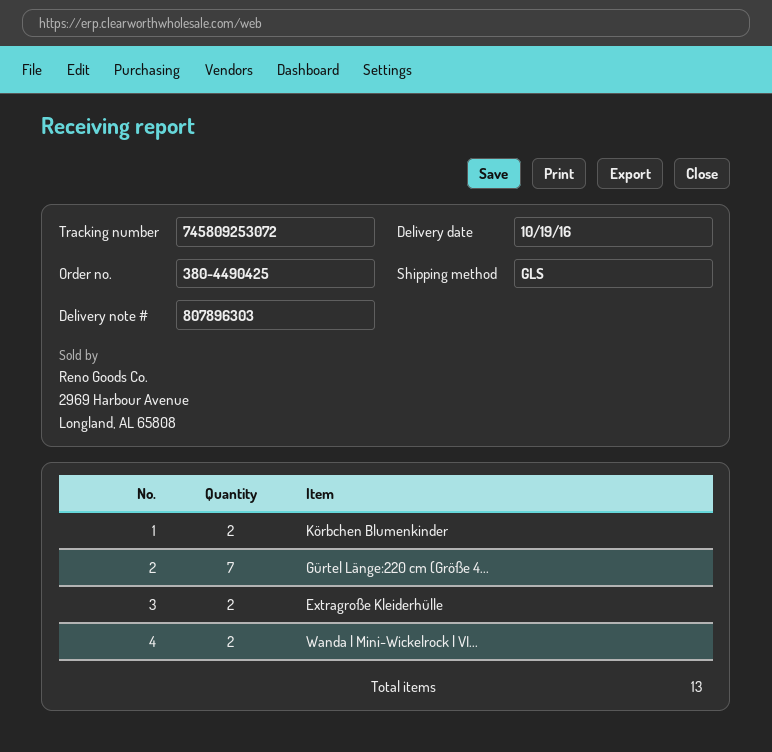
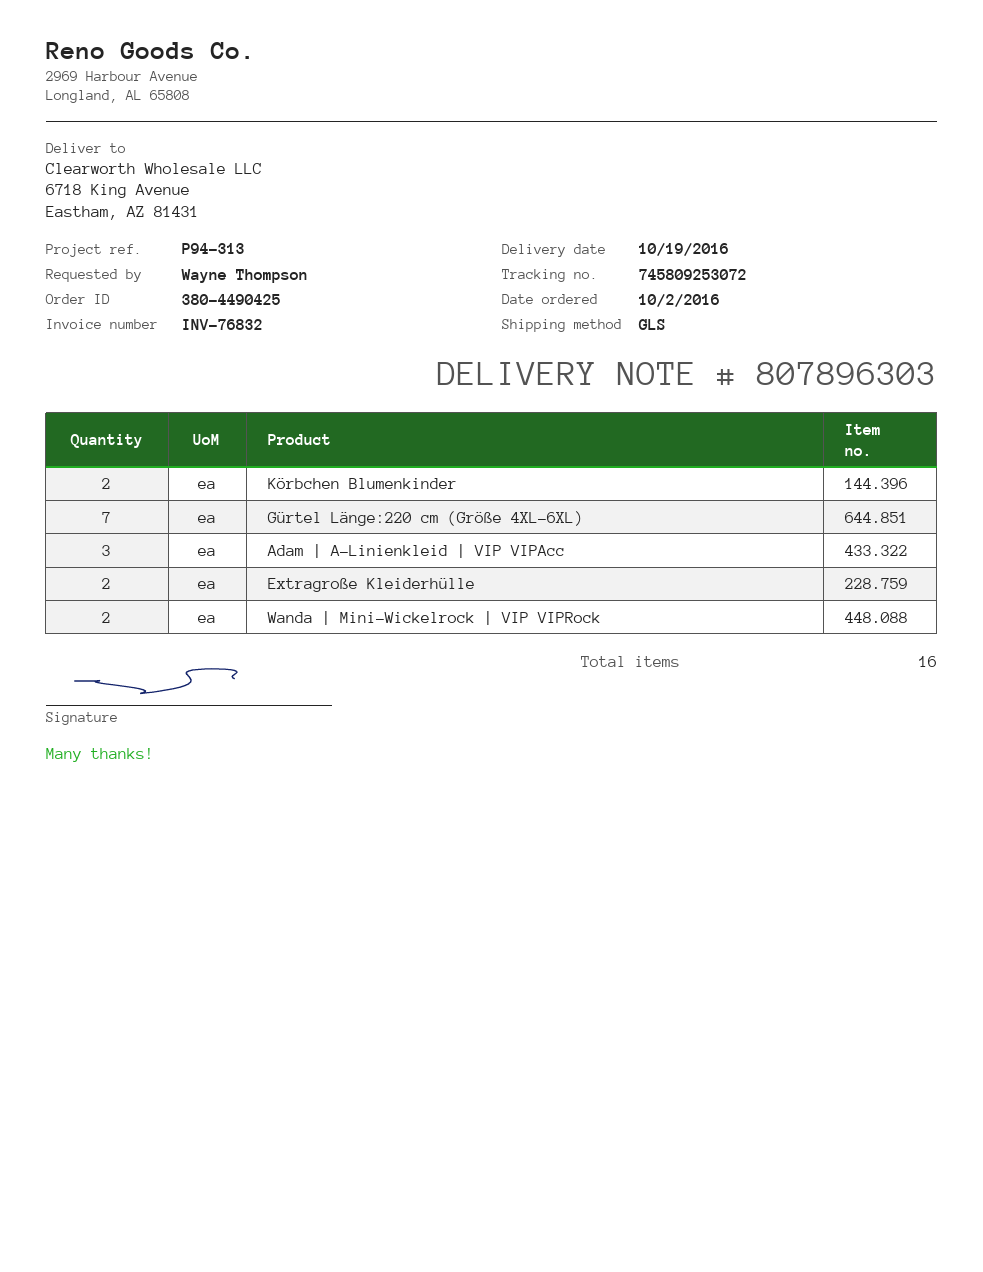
Adam | A-Linienkleid | VIP VIPAcc: none -> 3
total quantity: 13 -> 16

